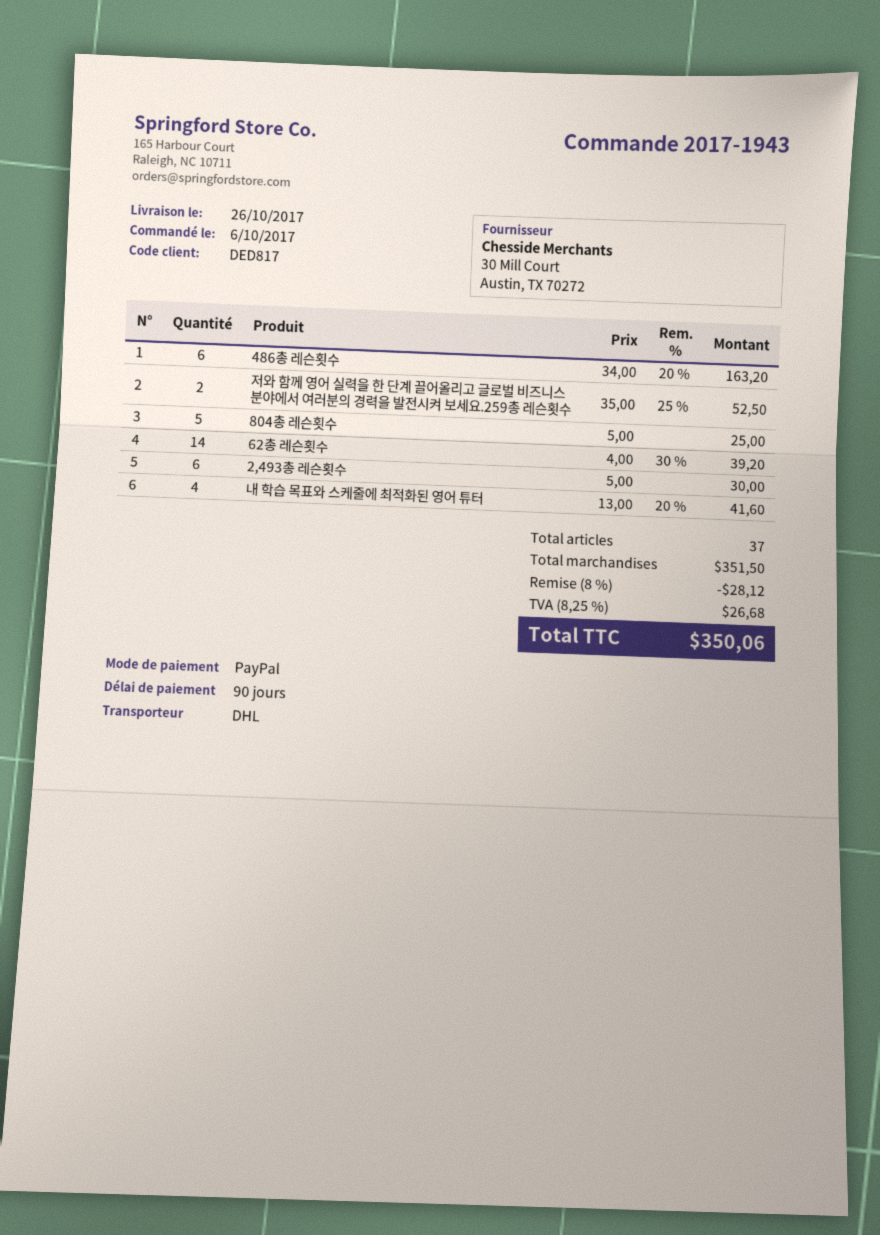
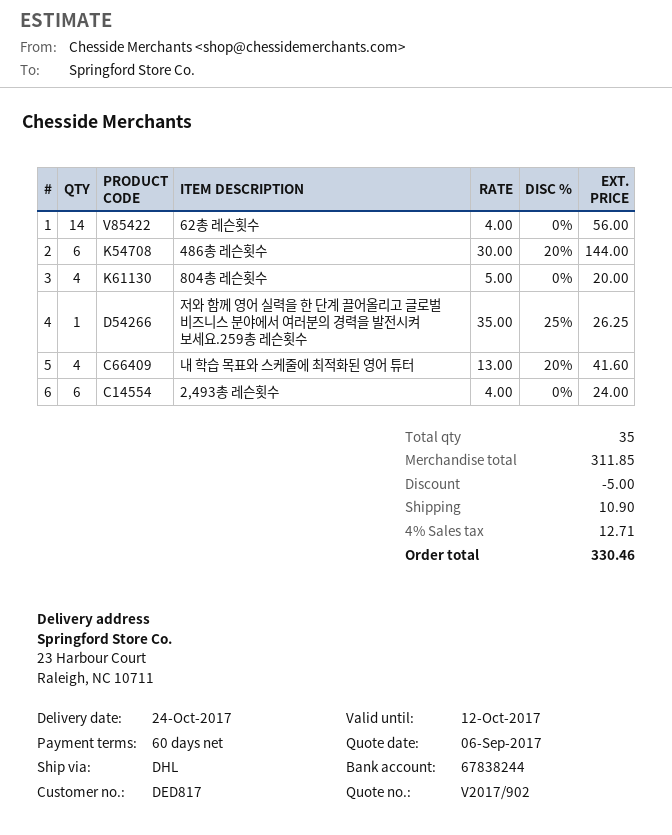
delivery date: 2017-10-26 -> 2017-10-24
payment terms: 90 days -> 60 days
486총 레슨횟수: 6 x 34.00 - 20% = 163.20 -> 6 x 30.00 - 20% = 144.00
저와 함께 영어 실력을 한 단계 끌어올리고 글로벌 비즈니스 분야에서 여러분의 경력을 발전시켜 보세요.259총 레슨횟수: 2 x 35.00 - 25% = 52.50 -> 1 x 35.00 - 25% = 26.25
804총 레슨횟수: 5 x 5.00 = 25.00 -> 4 x 5.00 = 20.00
62총 레슨횟수: 14 x 4.00 - 30% = 39.20 -> 14 x 4.00 = 56.00
2,493총 레슨횟수: 6 x 5.00 = 30.00 -> 6 x 4.00 = 24.00
total quantity: 37 -> 35
subtotal: 351.50 -> 311.85
discount: 28.12 -> 5.00
shipping: none -> 10.90
tax: 8.25% = 26.68 -> 4% = 12.71
total: 350.06 -> 330.46

